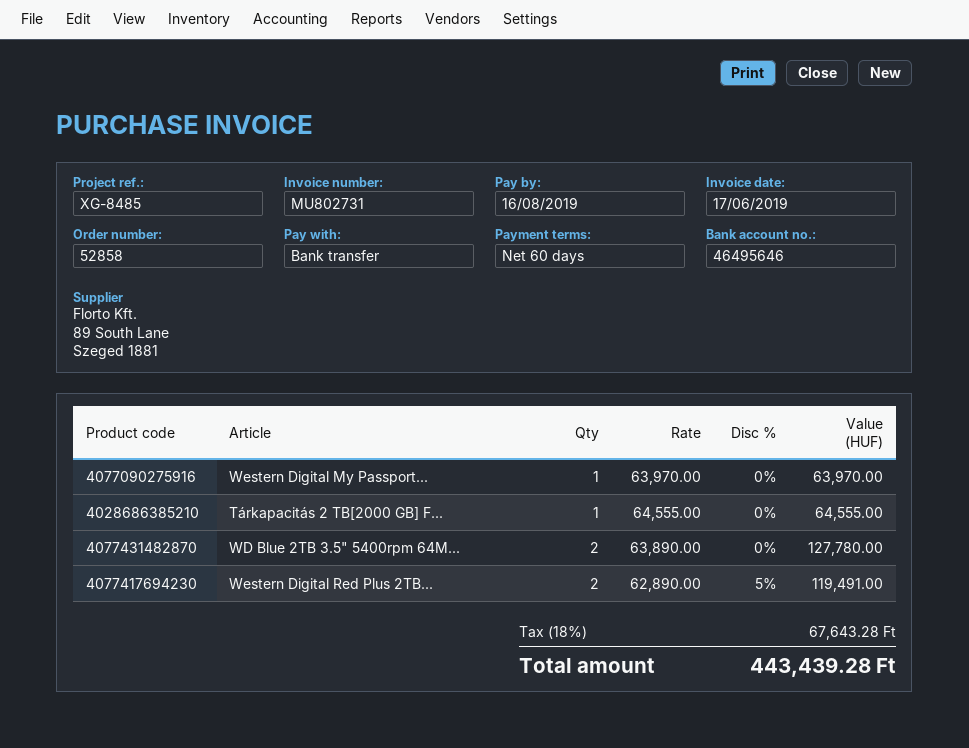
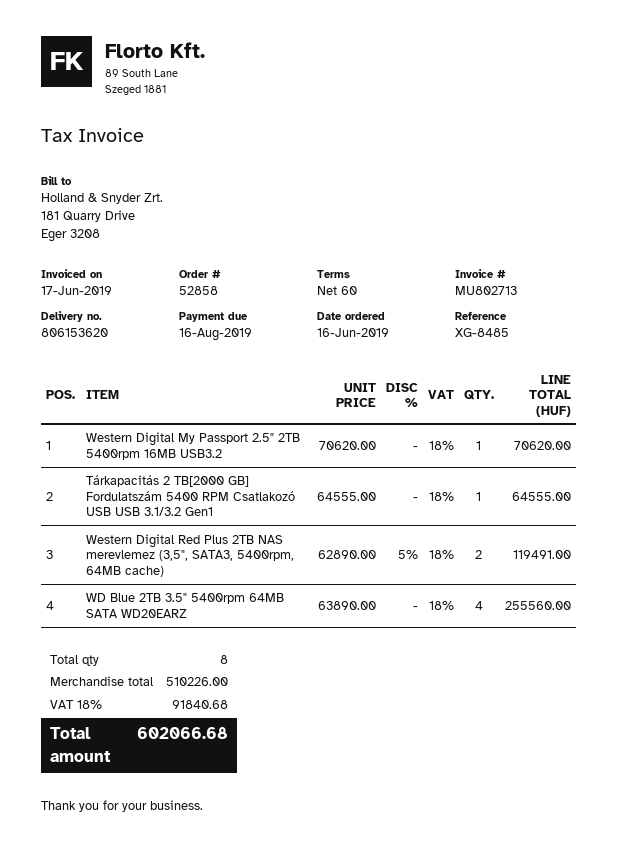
invoice number: MU802731 -> MU802713
Western Digital My Passport...: 1 x 63970.00 = 63970.00 -> 1 x 70620.00 = 70620.00
WD Blue 2TB 3.5" 5400rpm 64M...: 2 x 63890.00 = 127780.00 -> 4 x 63890.00 = 255560.00
tax: 18% = 67643.28 -> 18% = 91840.68
total: 443439.28 -> 602066.68

